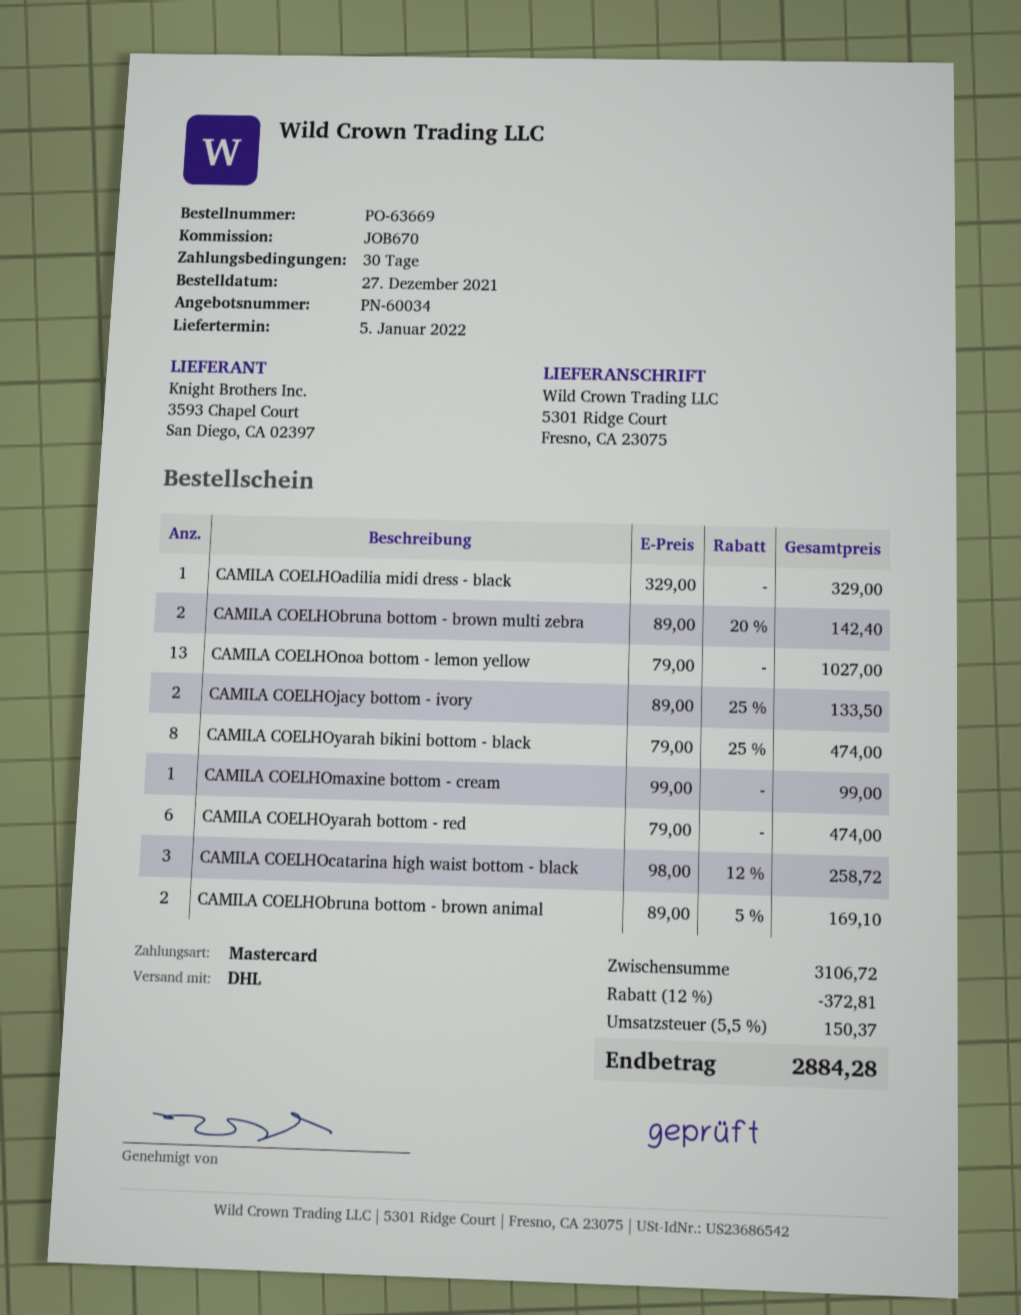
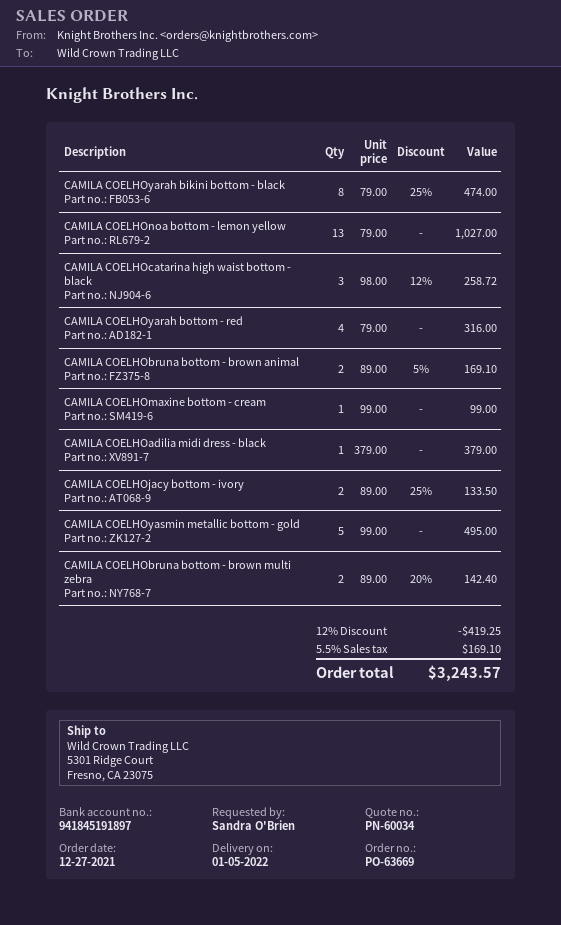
CAMILA COELHOadilia midi dress - black: 1 x 329.00 = 329.00 -> 1 x 379.00 = 379.00
CAMILA COELHOyarah bottom - red: 6 x 79.00 = 474.00 -> 4 x 79.00 = 316.00
CAMILA COELHOyasmin metallic bottom - gold: none -> 5 x 99.00 = 495.00
discount: 12% = 372.81 -> 12% = 419.25
tax: 5.5% = 150.37 -> 5.5% = 169.10
total: 2884.28 -> 3243.57

